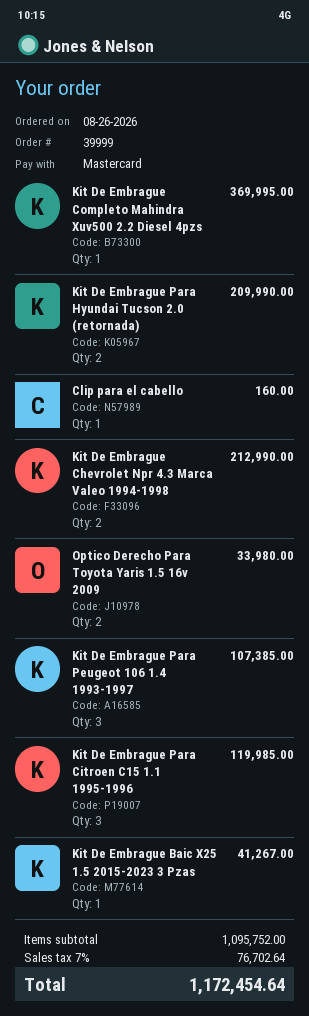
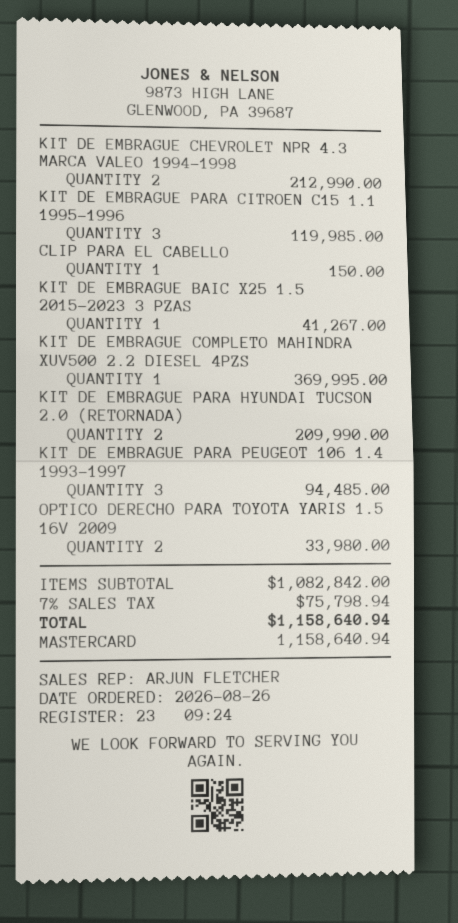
Clip para el cabello: 1 for 160.00 -> 1 for 150.00
Kit De Embrague Para Peugeot 106 1.4 1993-1997: 3 for 107385.00 -> 3 for 94485.00
subtotal: 1095752.00 -> 1082842.00
tax: 7% = 76702.64 -> 7% = 75798.94
total: 1172454.64 -> 1158640.94

